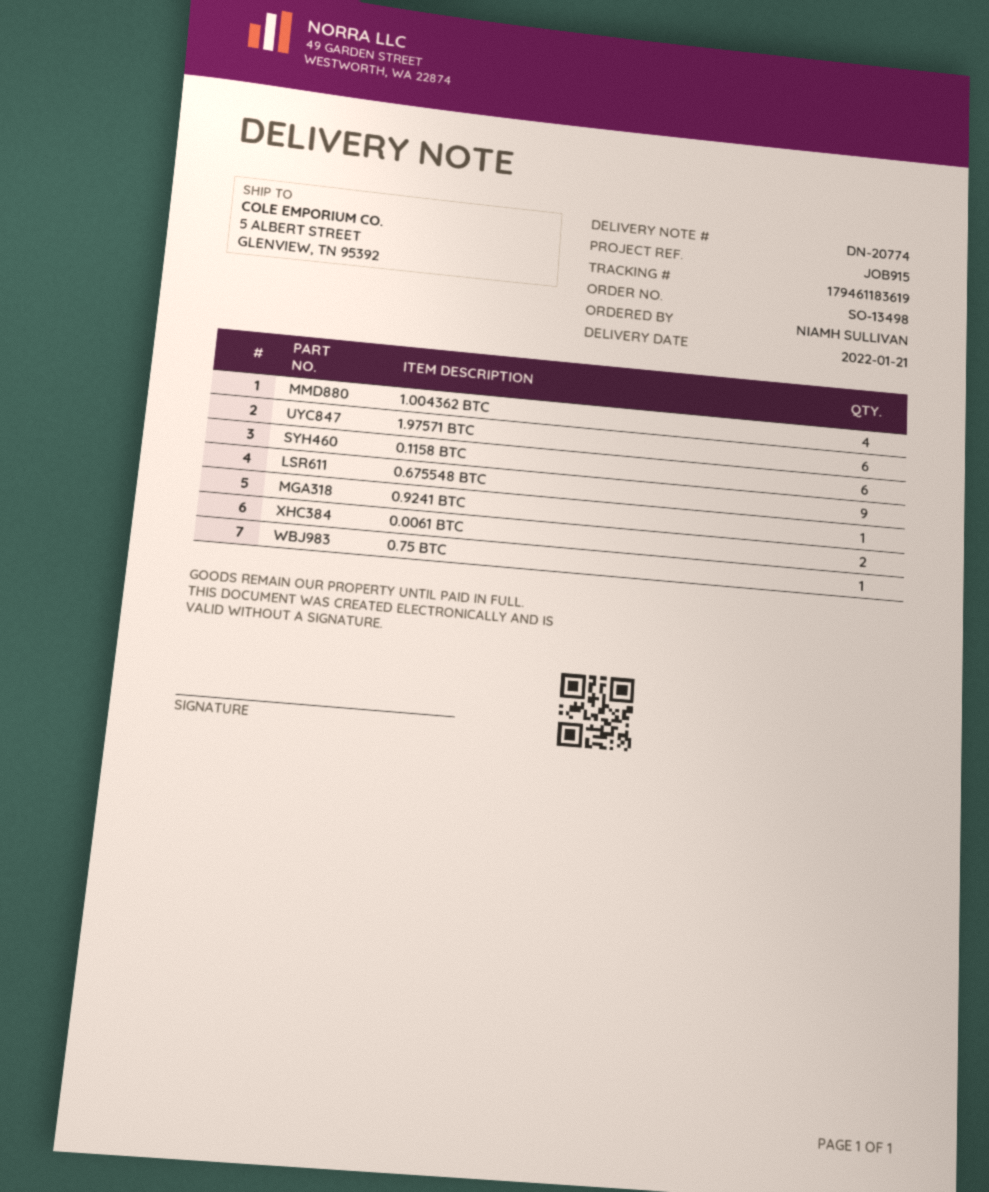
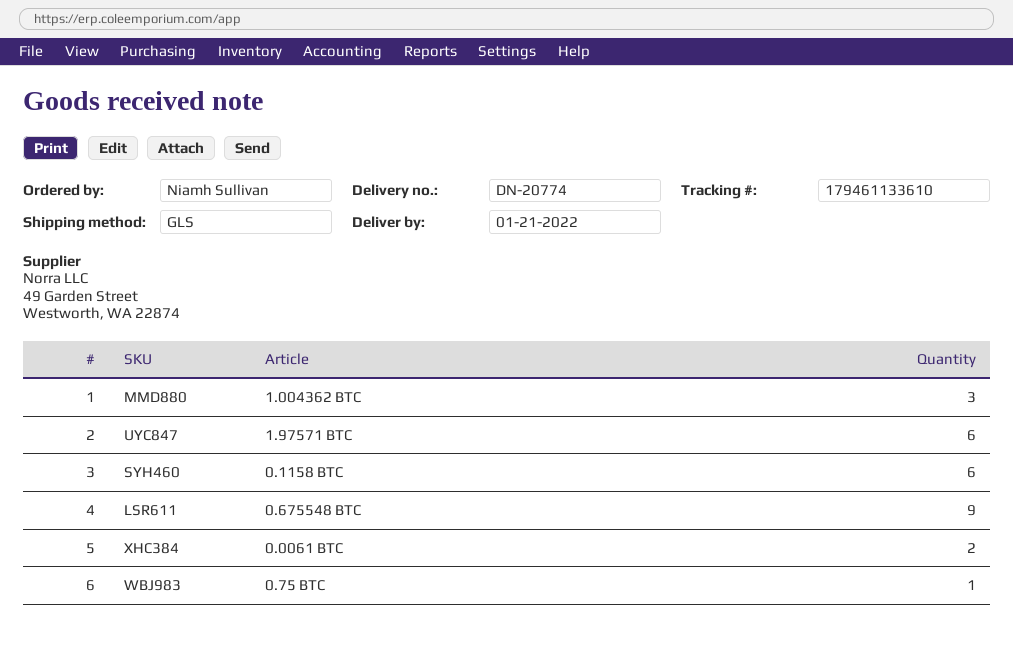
tracking number: 179461183619 -> 179461133610
1.004362 BTC: 4 -> 3
0.9241 BTC: 1 -> none

